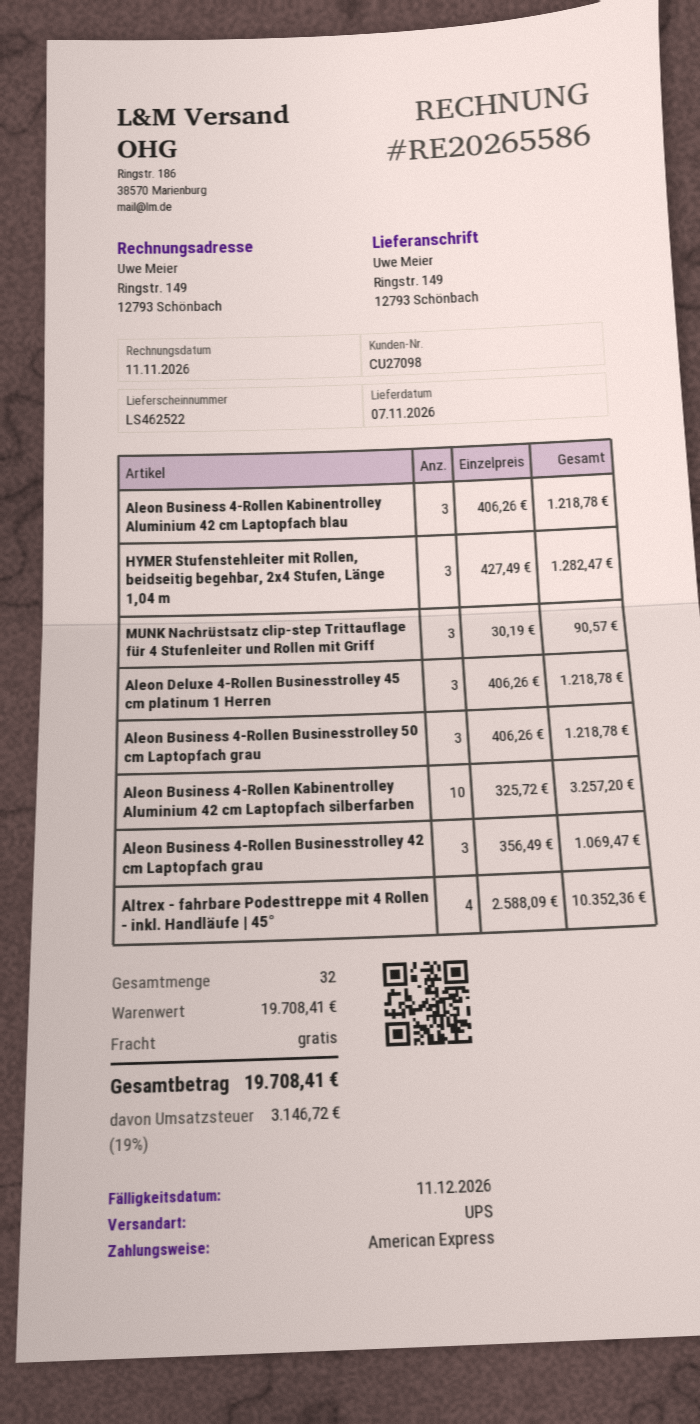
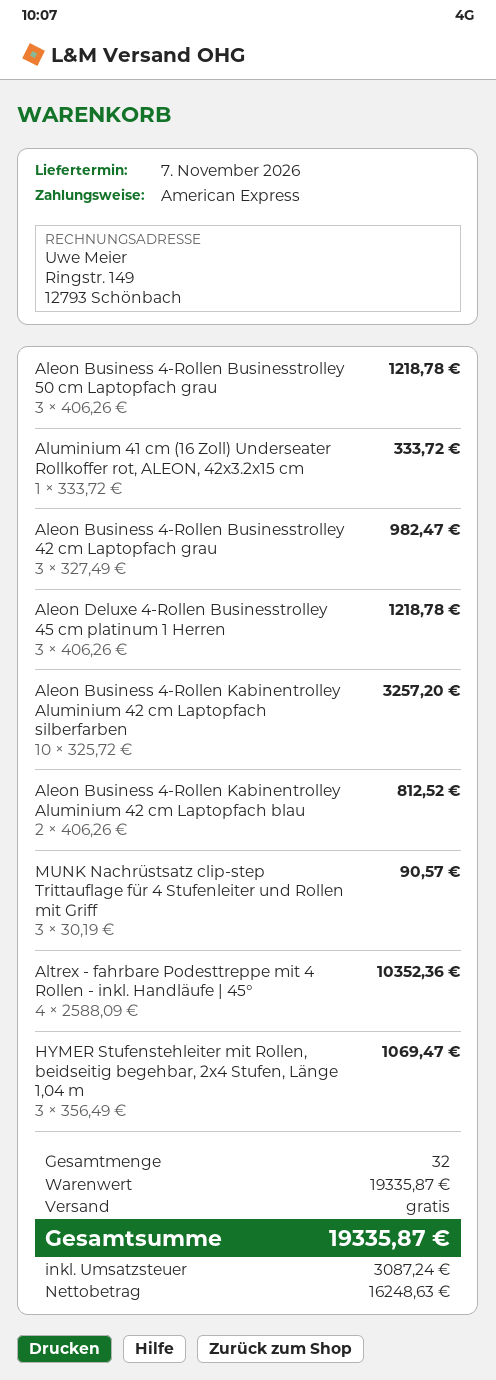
Aleon Business 4-Rollen Kabinentrolley Aluminium 42 cm Laptopfach blau: 3 x 406.26 = 1218.78 -> 2 x 406.26 = 812.52
HYMER Stufenstehleiter mit Rollen, beidseitig begehbar, 2x4 Stufen, Länge 1,04 m: 3 x 427.49 = 1282.47 -> 3 x 356.49 = 1069.47
Aleon Business 4-Rollen Businesstrolley 42 cm Laptopfach grau: 3 x 356.49 = 1069.47 -> 3 x 327.49 = 982.47
Aluminium 41 cm (16 Zoll) Underseater Rollkoffer rot, ALEON, 42x3.2x15 cm: none -> 1 x 333.72 = 333.72
subtotal: 19708.41 -> 19335.87
tax: 3146.72 -> 3087.24
total: 19708.41 -> 19335.87

